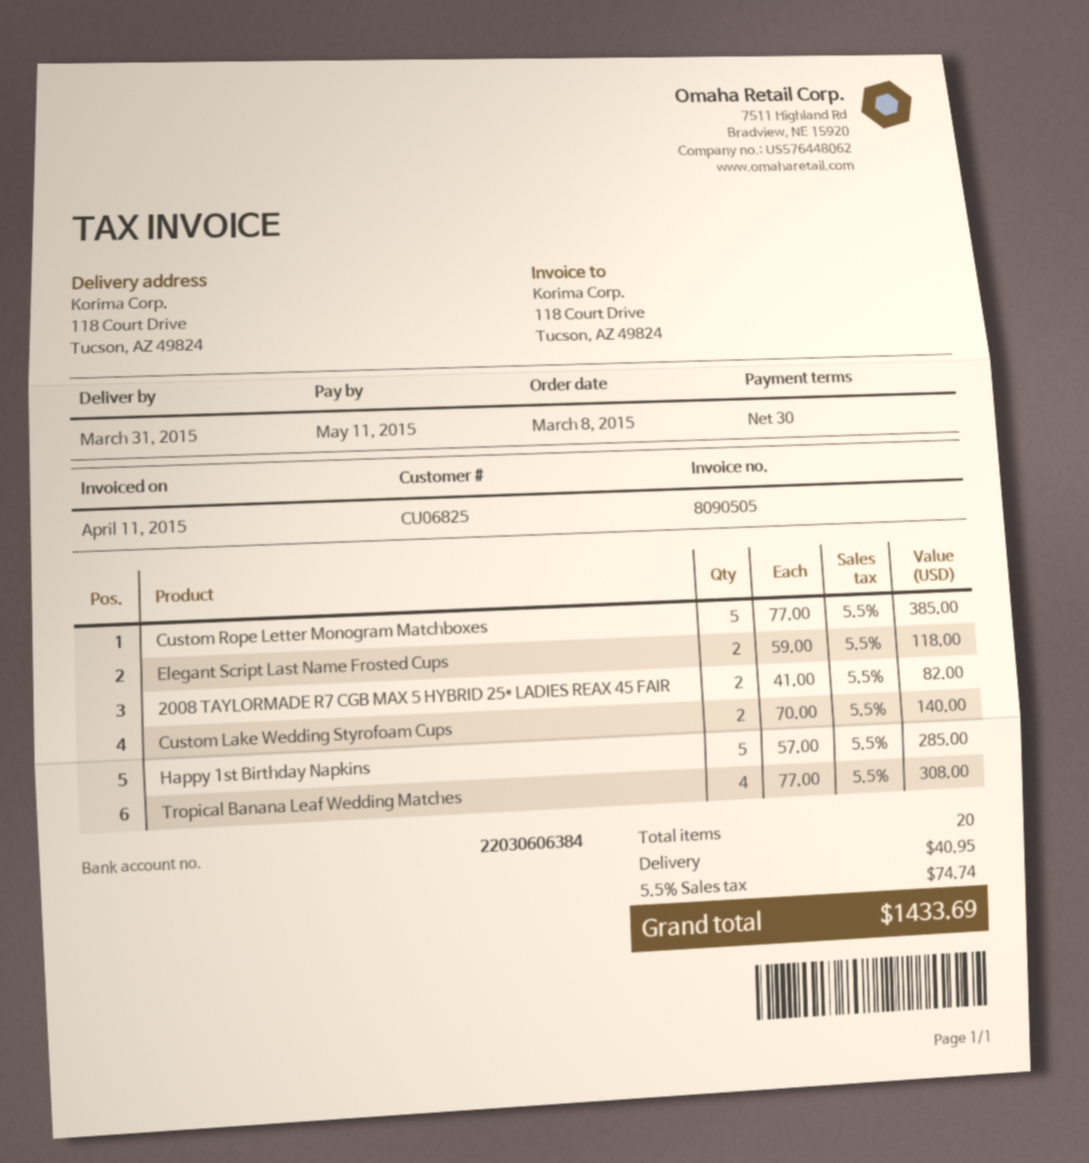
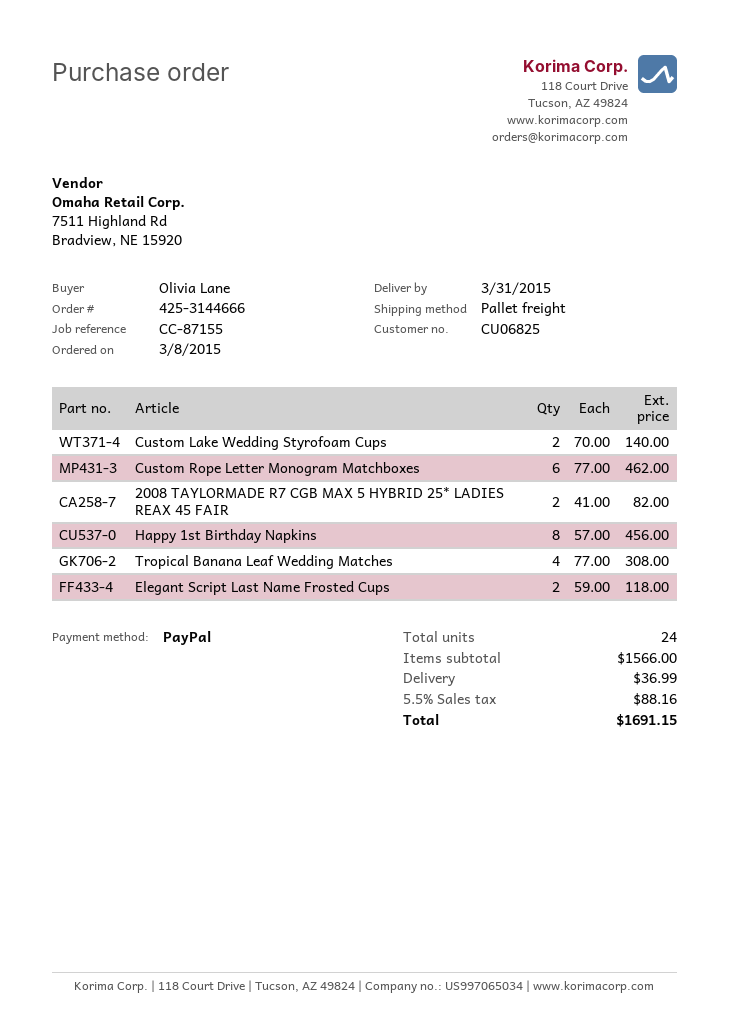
Custom Rope Letter Monogram Matchboxes: 5 x 77.00 = 385.00 -> 6 x 77.00 = 462.00
Happy 1st Birthday Napkins: 5 x 57.00 = 285.00 -> 8 x 57.00 = 456.00
total quantity: 20 -> 24
shipping: 40.95 -> 36.99
tax: 5.5% = 74.74 -> 5.5% = 88.16
total: 1433.69 -> 1691.15

